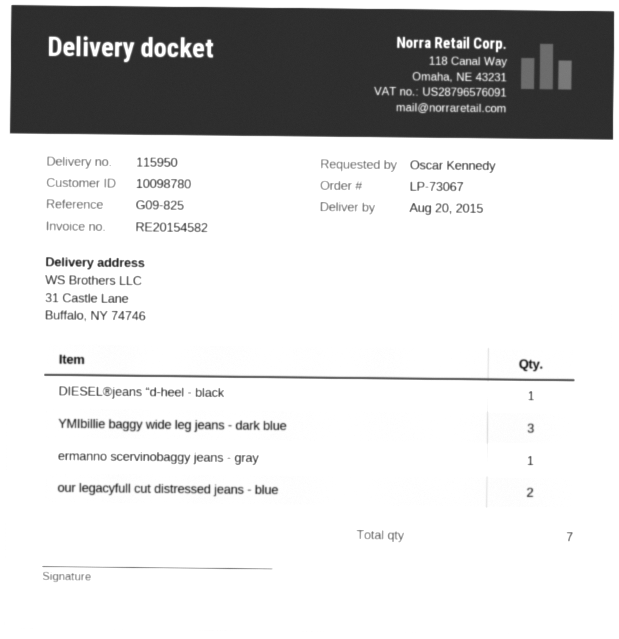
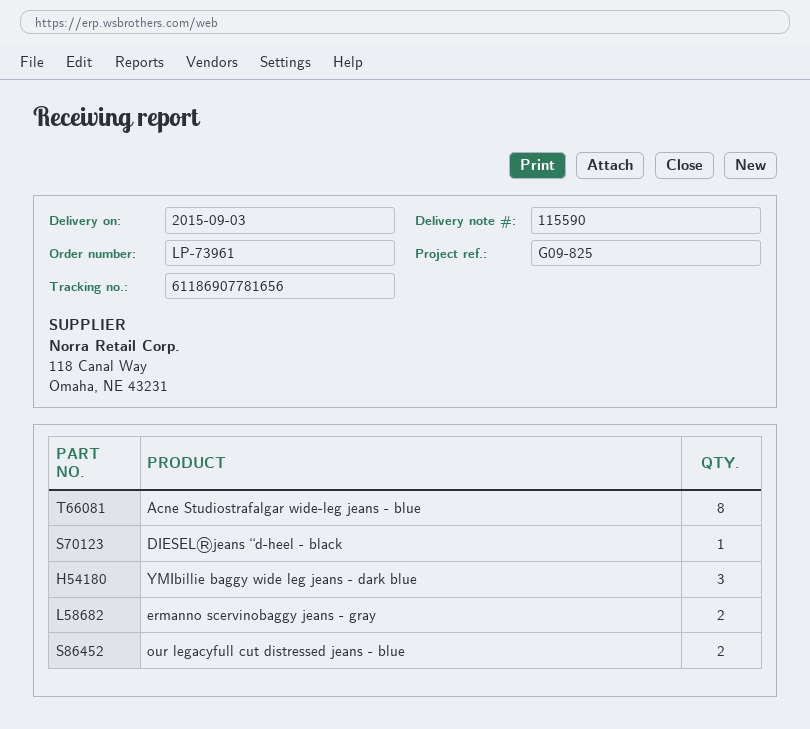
order number: LP-73067 -> LP-73961
delivery note number: 115950 -> 115590
delivery date: 2015-08-20 -> 2015-09-03
ermanno scervinobaggy jeans - gray: 1 -> 2
Acne Studiostrafalgar wide-leg jeans - blue: none -> 8

